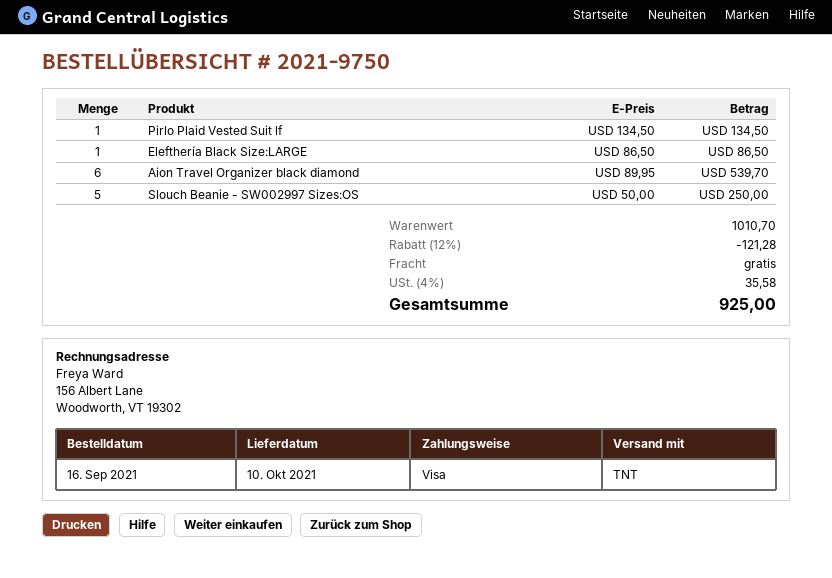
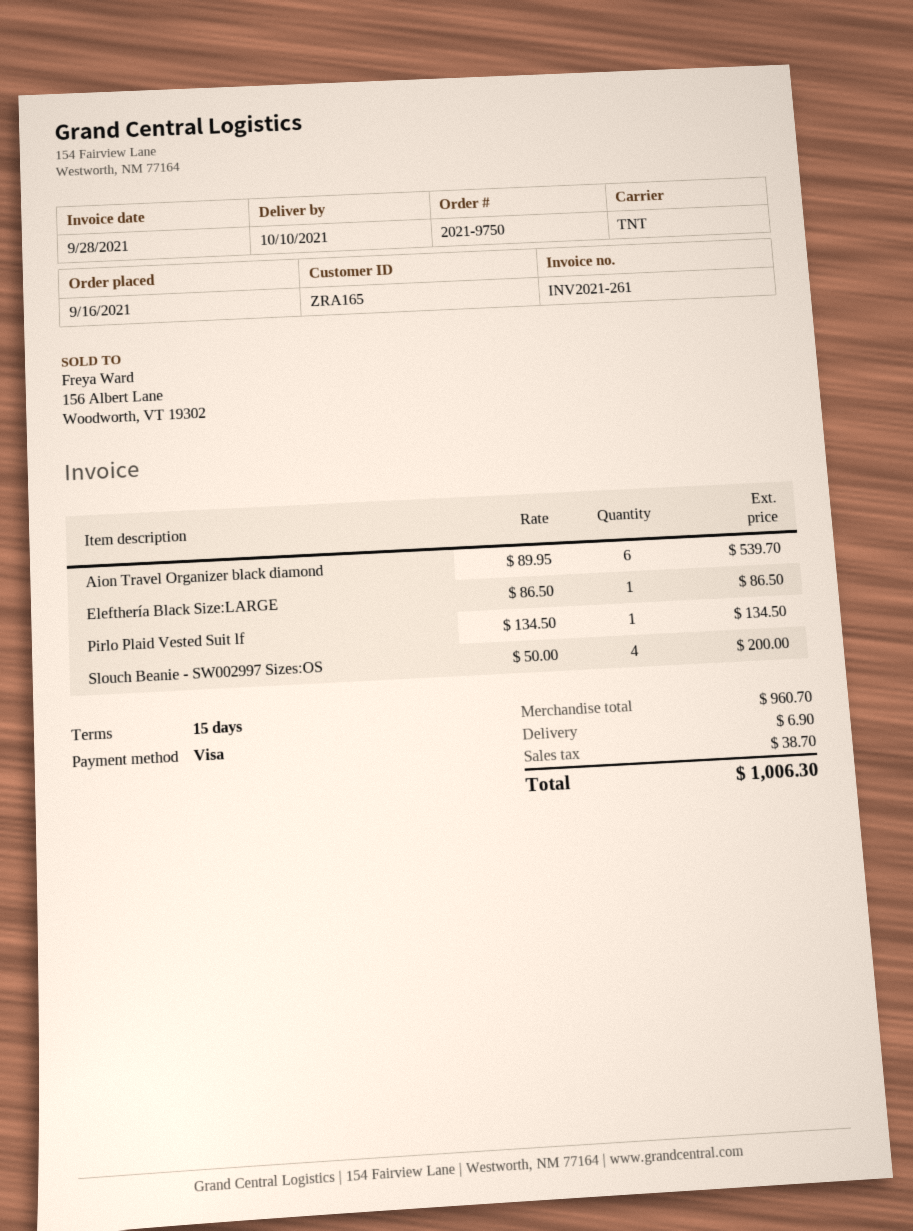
Slouch Beanie - SW002997 Sizes:OS: 5 x 50.00 = 250.00 -> 4 x 50.00 = 200.00
subtotal: 1010.70 -> 960.70
discount: 12% = 121.28 -> none
shipping: 0.00 -> 6.90
tax: 35.58 -> 38.70
total: 925.00 -> 1006.30

